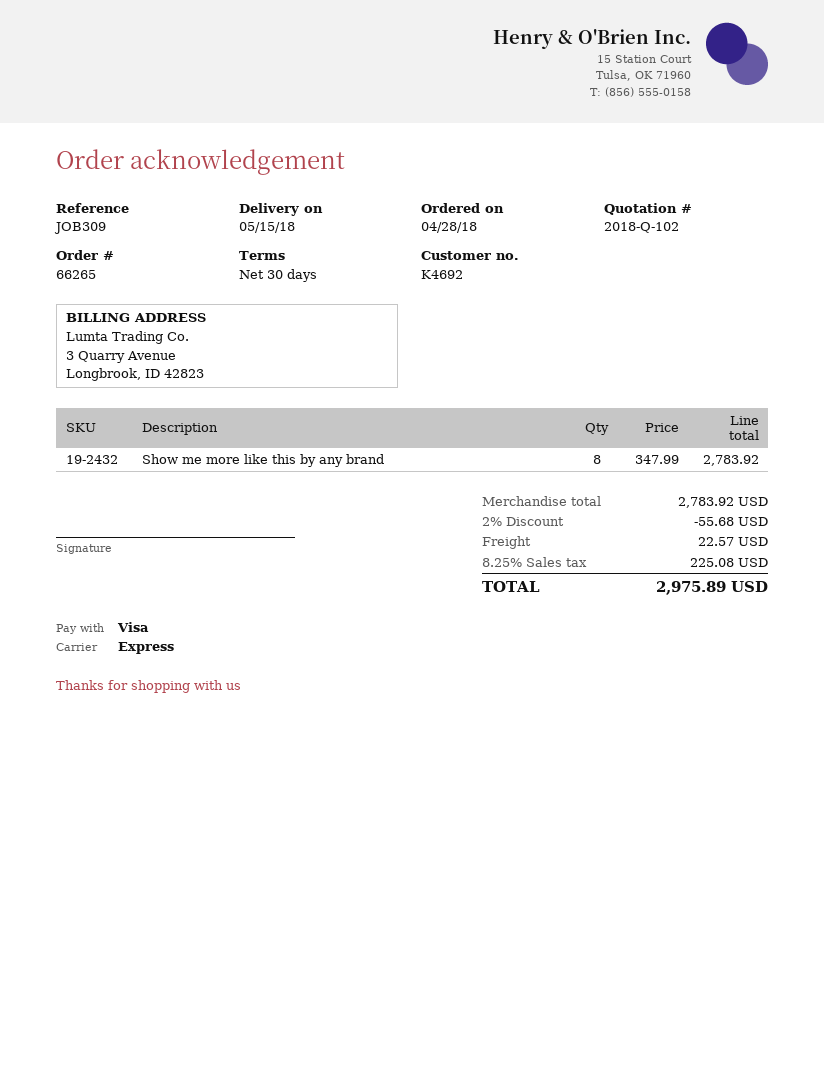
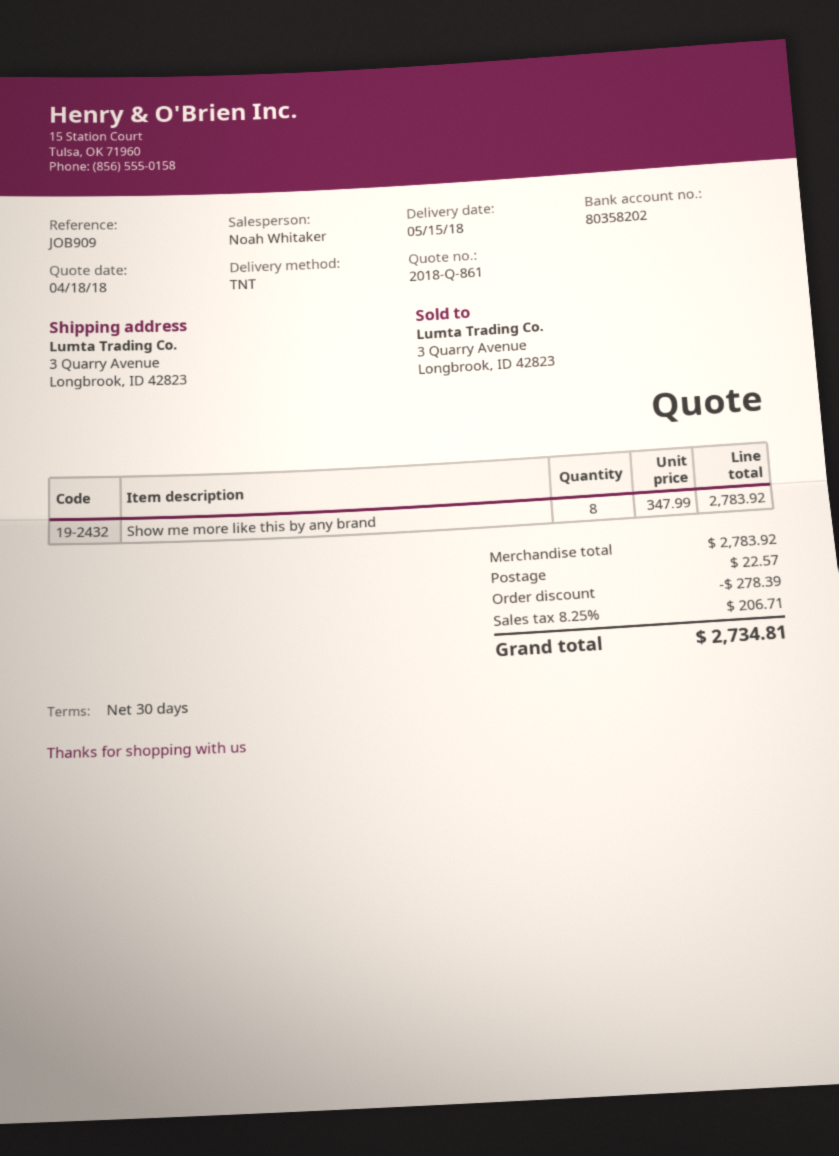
quote number: 2018-Q-102 -> 2018-Q-861
reference: JOB309 -> JOB909
shipping method: express -> TNT
discount: 55.68 -> 278.39
tax: 8.25% = 225.08 -> 8.25% = 206.71
total: 2975.89 -> 2734.81

